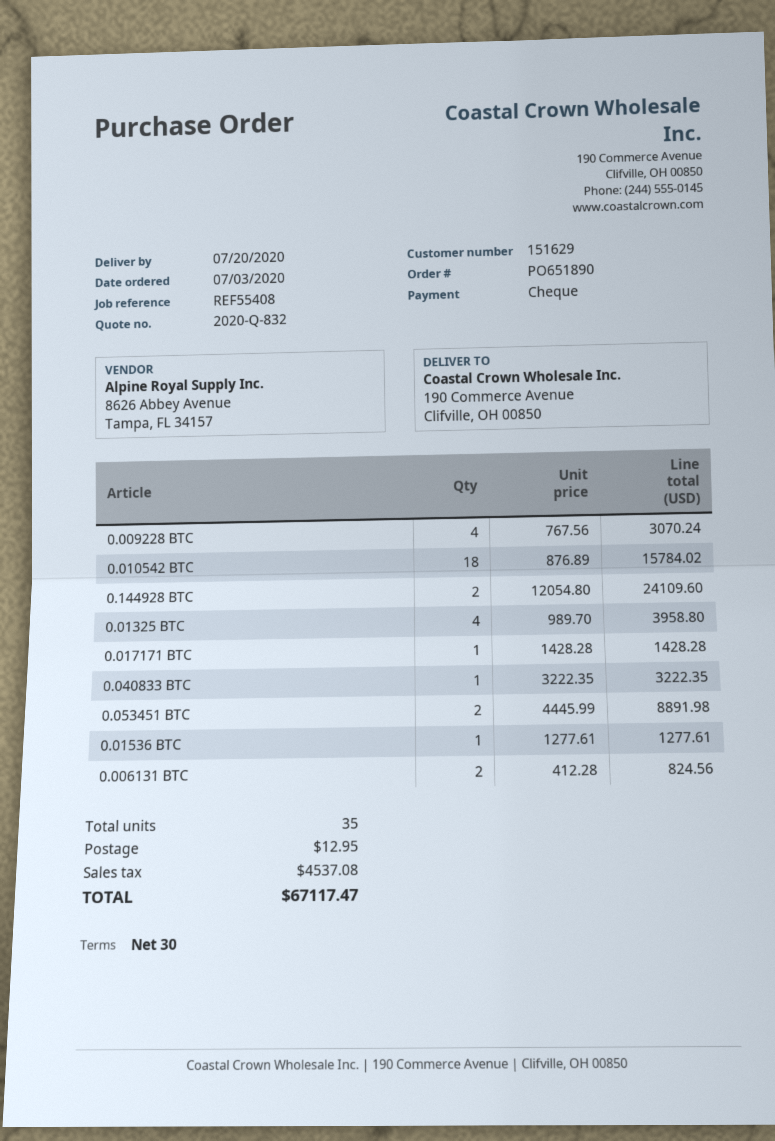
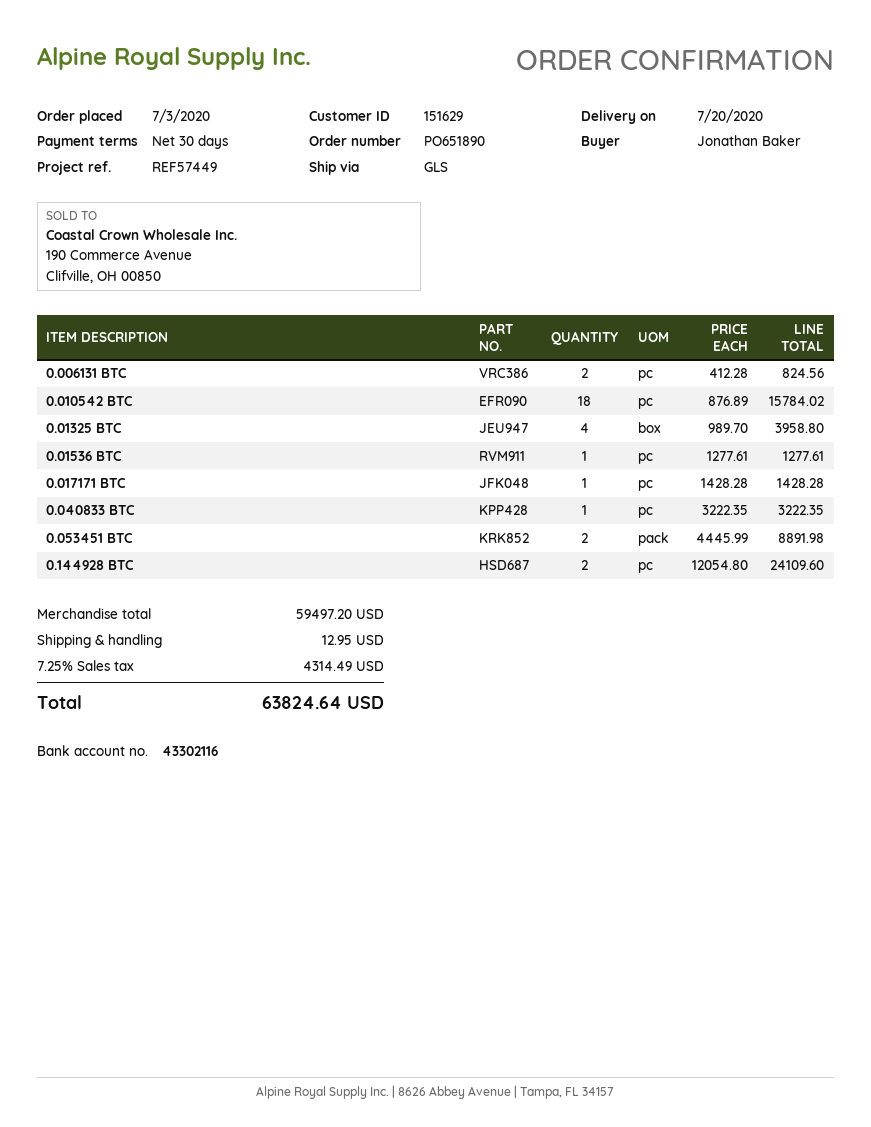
reference: REF55408 -> REF57449
0.009228 BTC: 4 x 767.56 = 3070.24 -> none
tax: 4537.08 -> 4314.49
total: 67117.47 -> 63824.64

